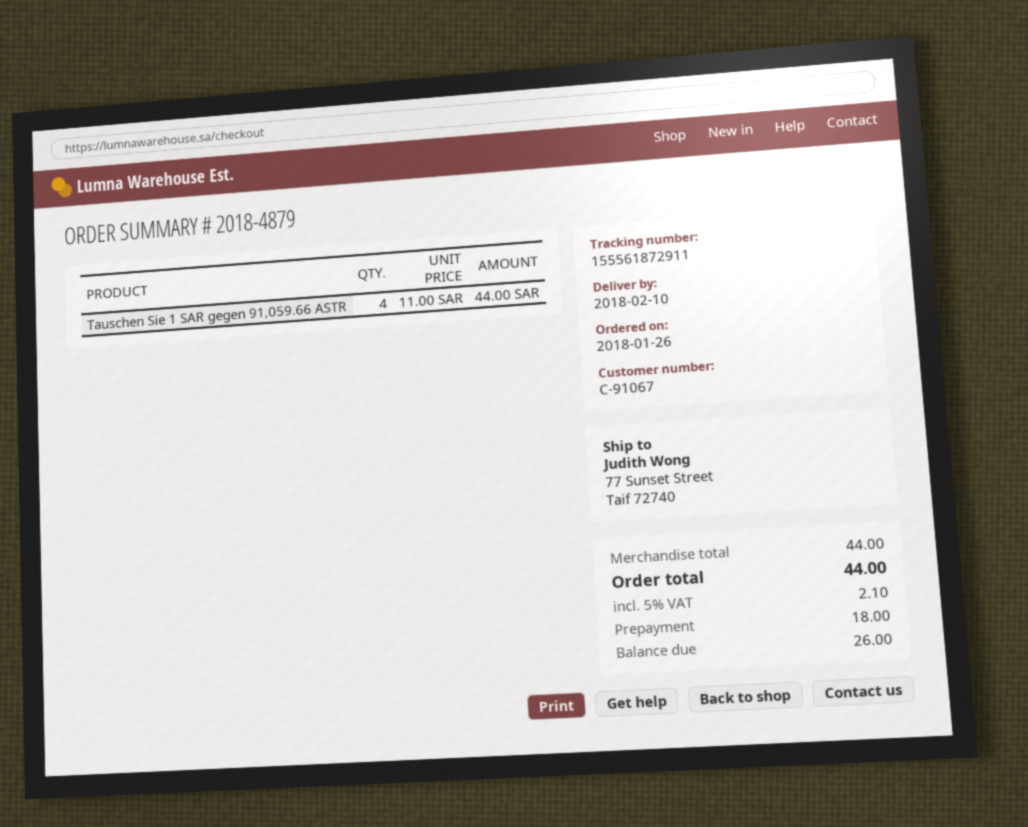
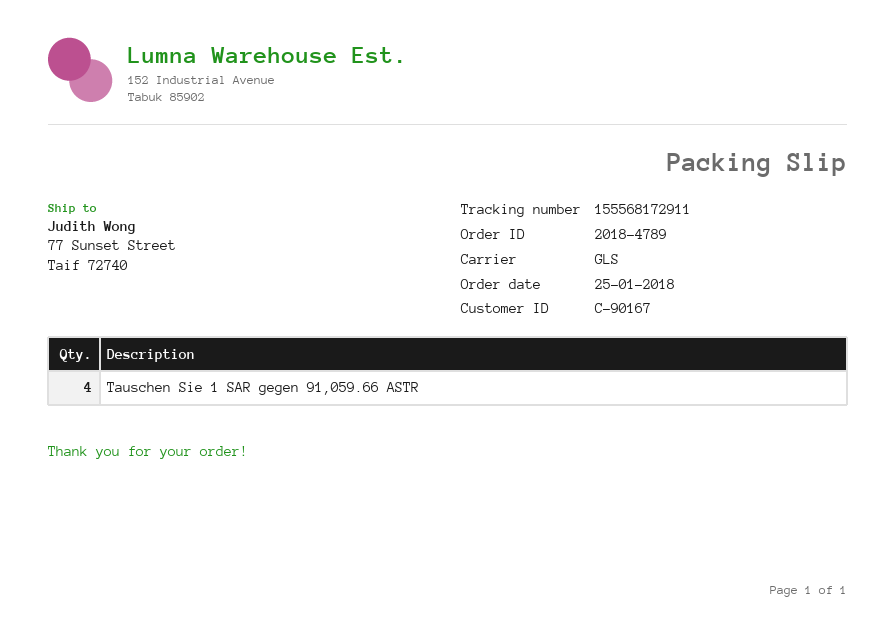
order number: 2018-4879 -> 2018-4789
order date: 2018-01-26 -> 2018-01-25
customer number: C-91067 -> C-90167
tracking number: 155561872911 -> 155568172911

